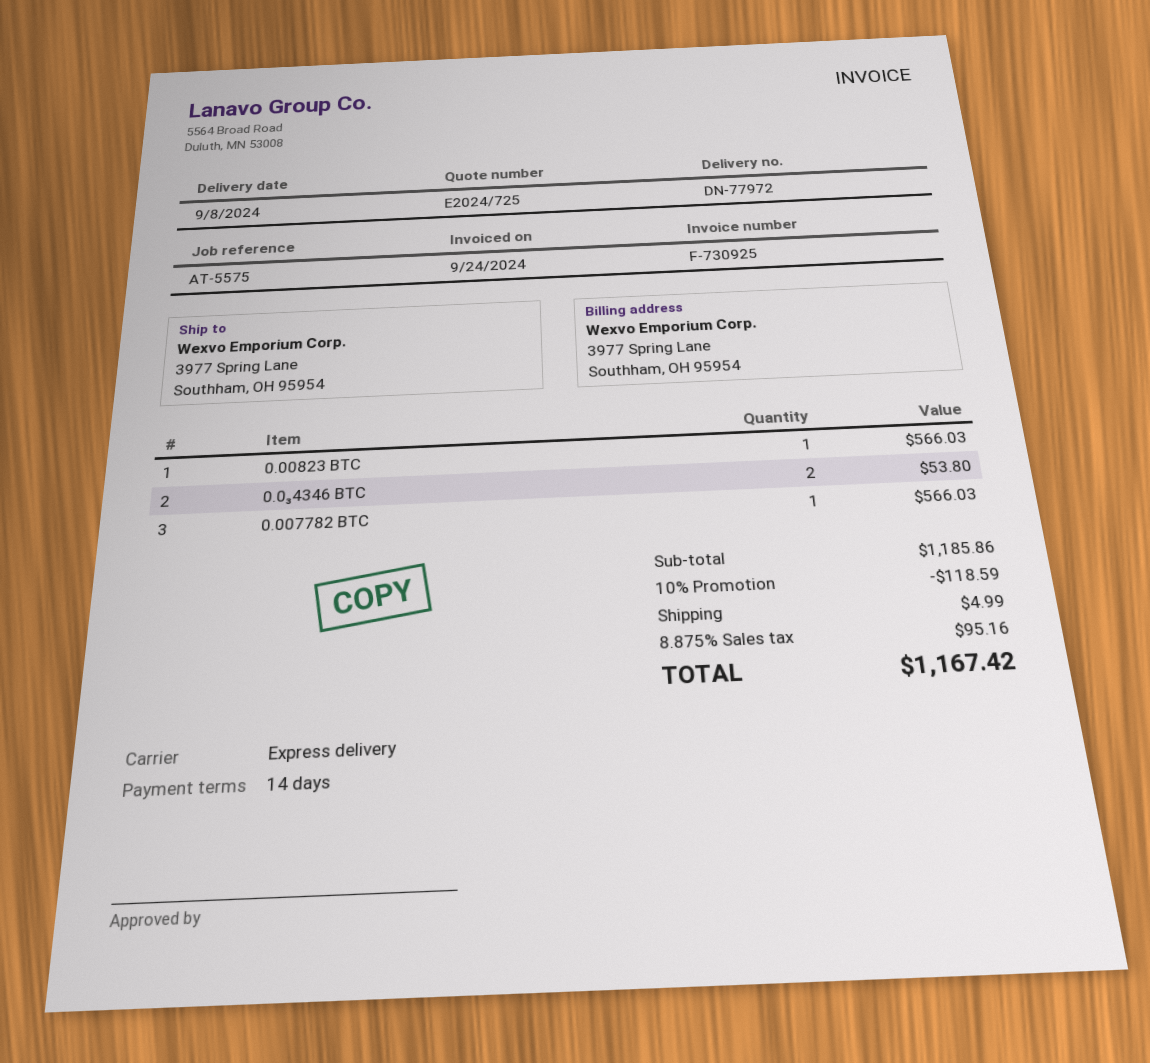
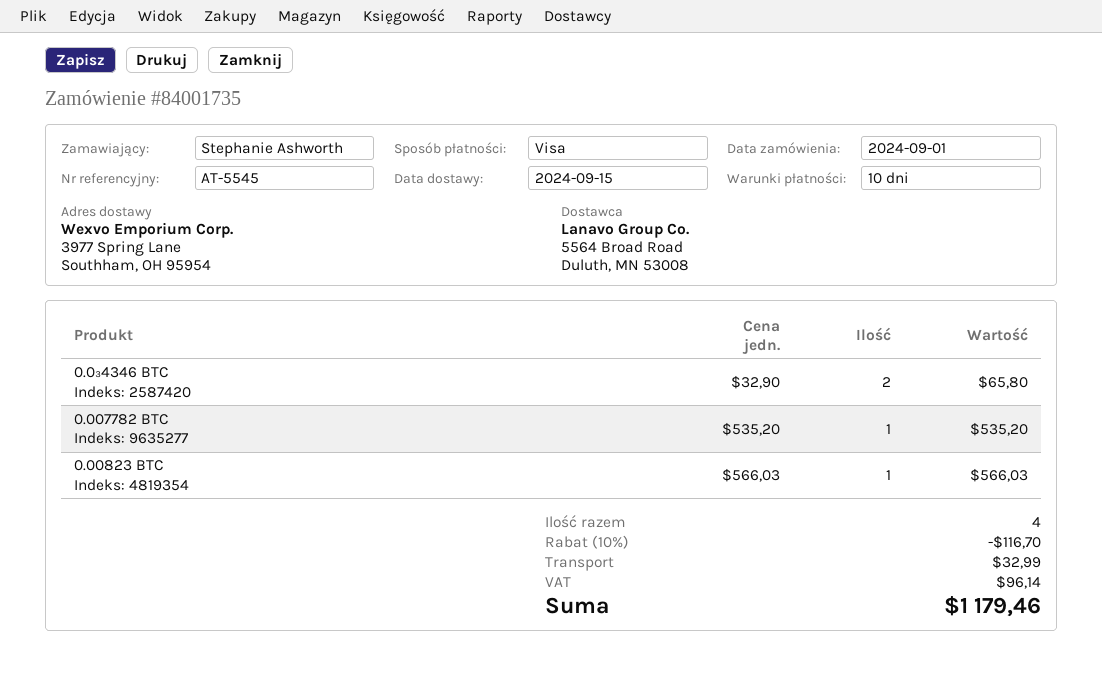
delivery date: 2024-09-08 -> 2024-09-15
payment terms: 14 days -> 10 days
reference: AT-5575 -> AT-5545
0.0₃4346 BTC: 2 for 53.80 -> 2 for 65.80
0.007782 BTC: 1 for 566.03 -> 1 for 535.20
discount: 10% = 118.59 -> 10% = 116.70
shipping: 4.99 -> 32.99
tax: 95.16 -> 96.14
total: 1167.42 -> 1179.46

